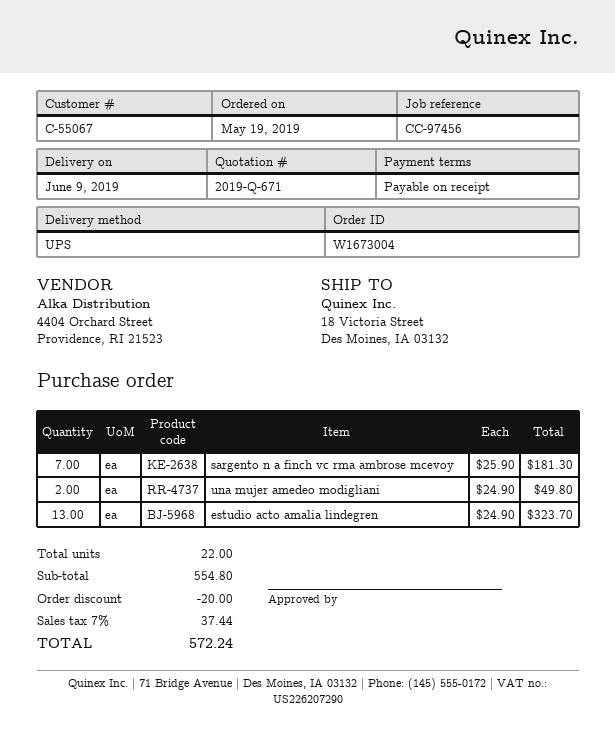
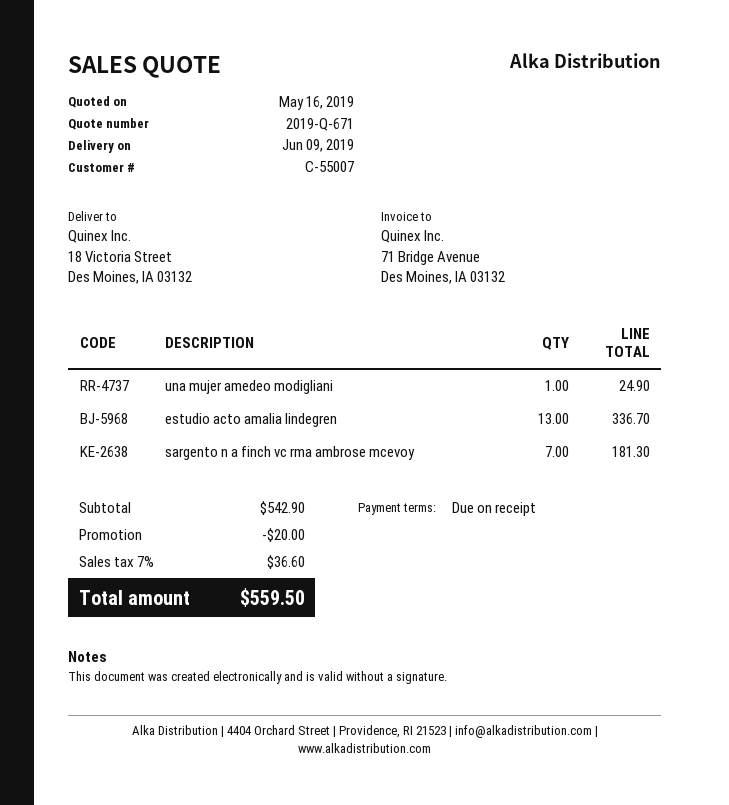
customer number: C-55067 -> C-55007
una mujer amedeo modigliani: 2 for 49.80 -> 1 for 24.90
estudio acto amalia lindegren: 13 for 323.70 -> 13 for 336.70
subtotal: 554.80 -> 542.90
tax: 7% = 37.44 -> 7% = 36.60
total: 572.24 -> 559.50

